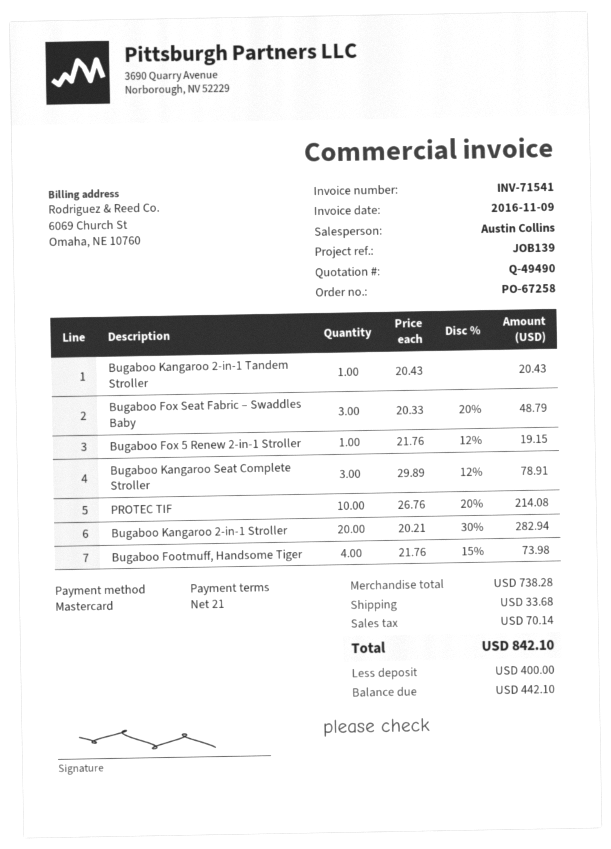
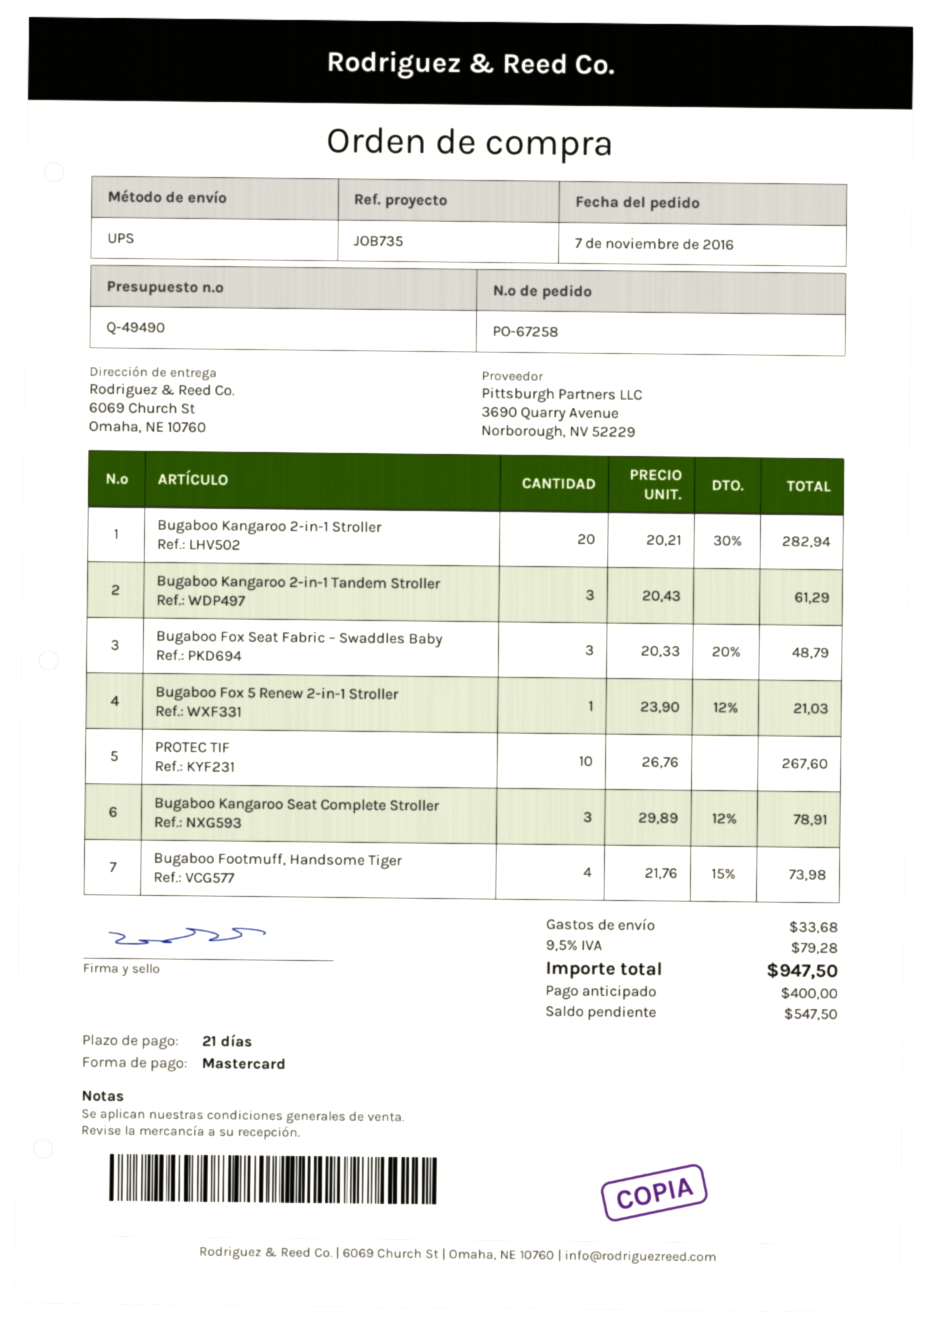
reference: JOB139 -> JOB735
Bugaboo Kangaroo 2-in-1 Tandem Stroller: 1 x 20.43 = 20.43 -> 3 x 20.43 = 61.29
Bugaboo Fox 5 Renew 2-in-1 Stroller: 1 x 21.76 - 12% = 19.15 -> 1 x 23.90 - 12% = 21.03
PROTEC TIF: 10 x 26.76 - 20% = 214.08 -> 10 x 26.76 = 267.60
tax: 70.14 -> 79.28
total: 842.10 -> 947.50
balance: 442.10 -> 547.50

